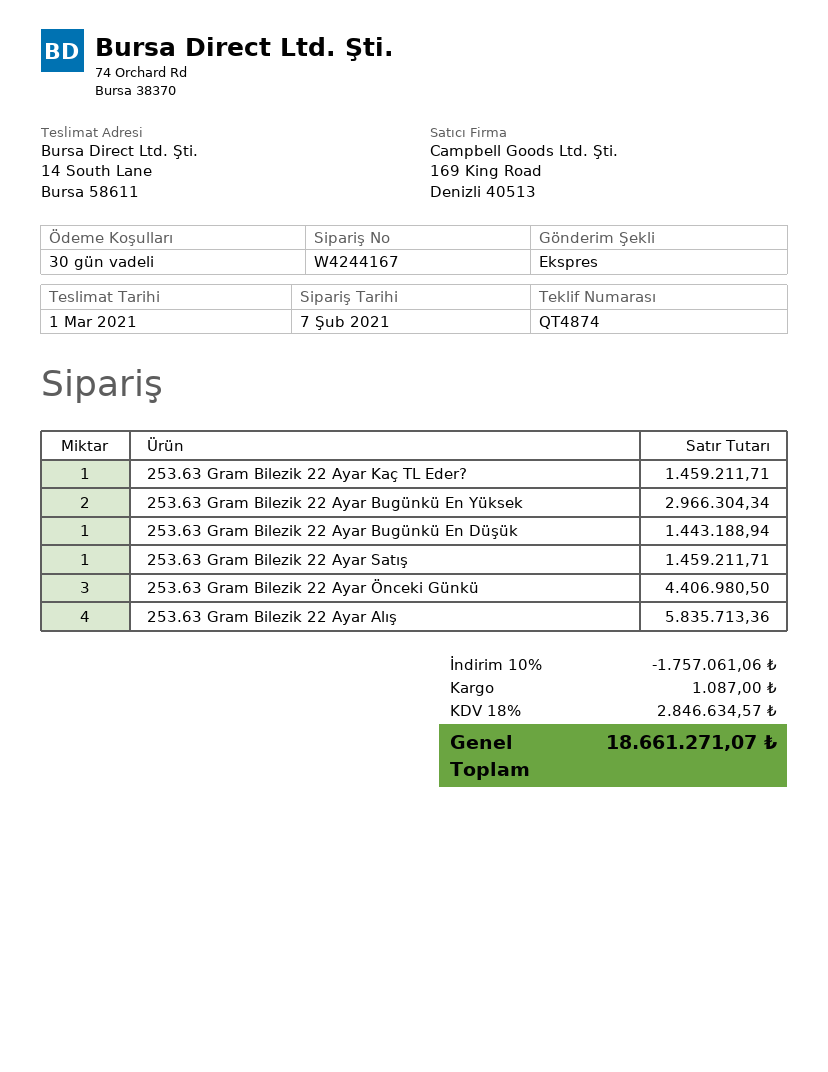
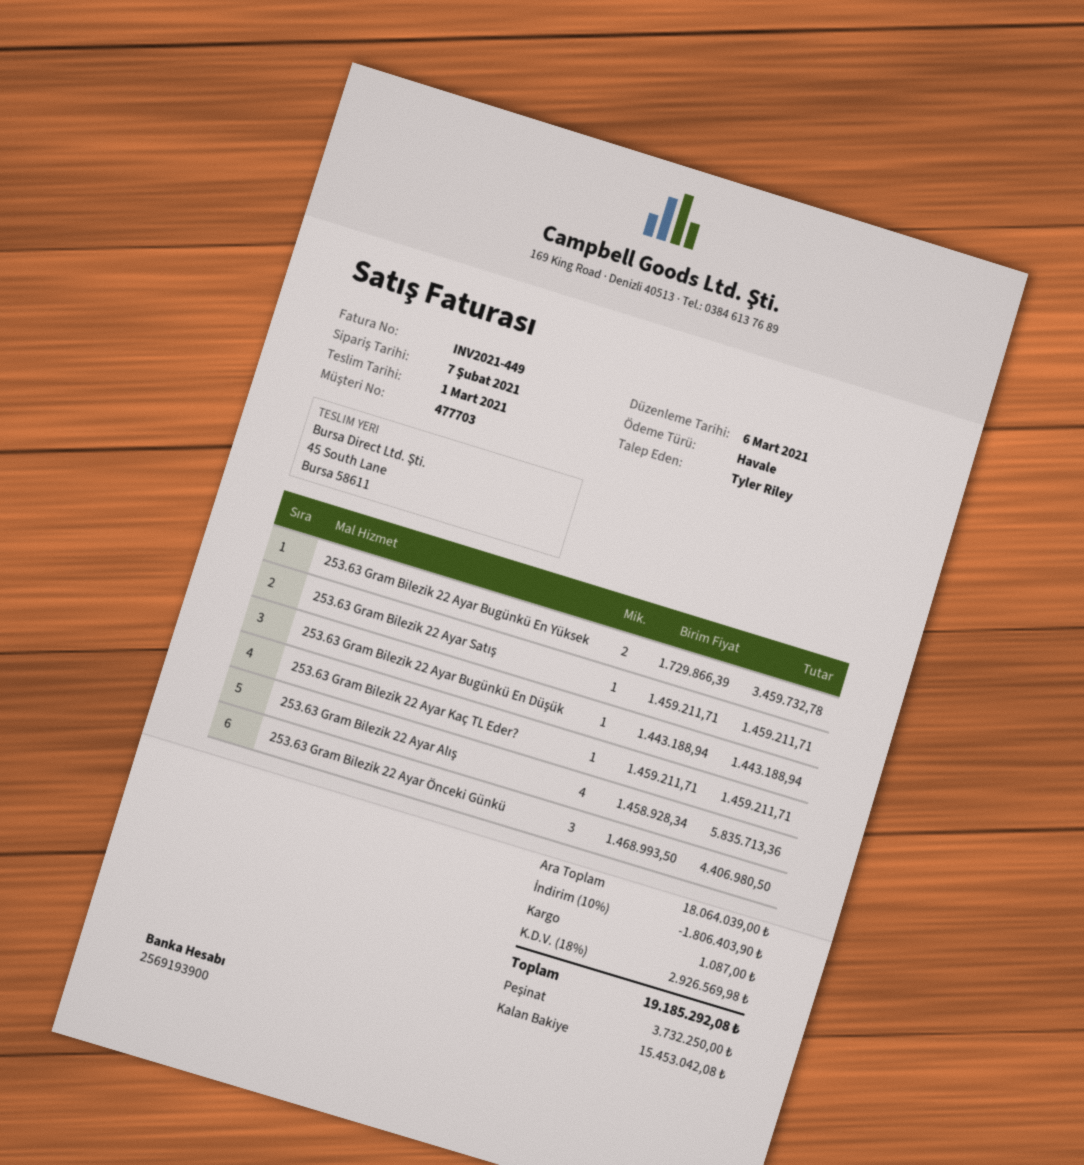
ship to: 14 South Lane, Bursa 58611 -> 45 South Lane, Bursa 58611
253.63 Gram Bilezik 22 Ayar Bugünkü En Yüksek: 2 for 2966304.34 -> 2 for 3459732.78
discount: 10% = 1757061.06 -> 10% = 1806403.90
tax: 18% = 2846634.57 -> 18% = 2926569.98
total: 18661271.07 -> 19185292.08

